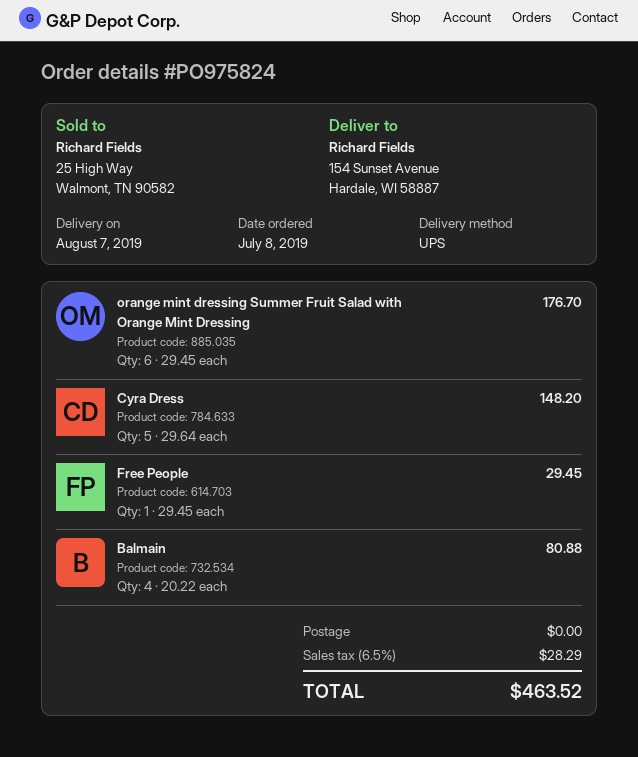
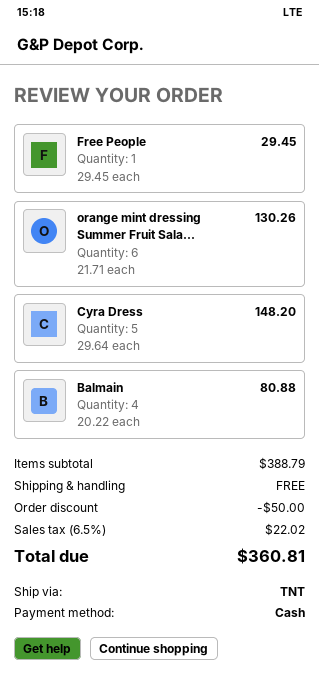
shipping method: UPS -> TNT
orange mint dressing Summer Fruit Salad with Orange Mint Dressing: 6 x 29.45 = 176.70 -> 6 x 21.71 = 130.26
discount: none -> 50.00
tax: 6.5% = 28.29 -> 6.5% = 22.02
total: 463.52 -> 360.81

